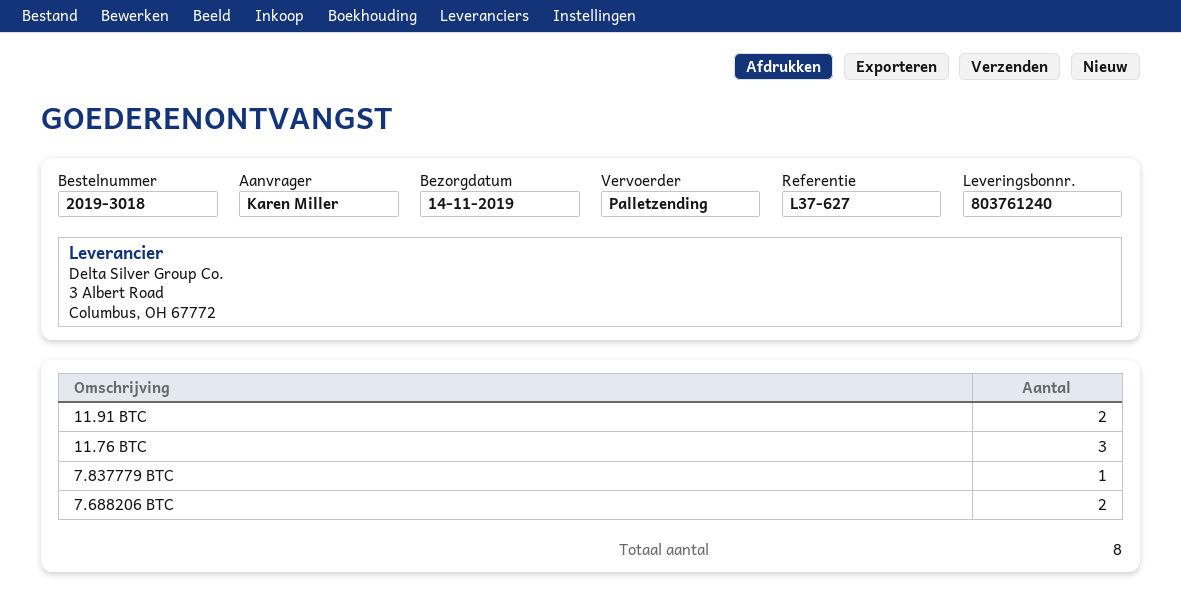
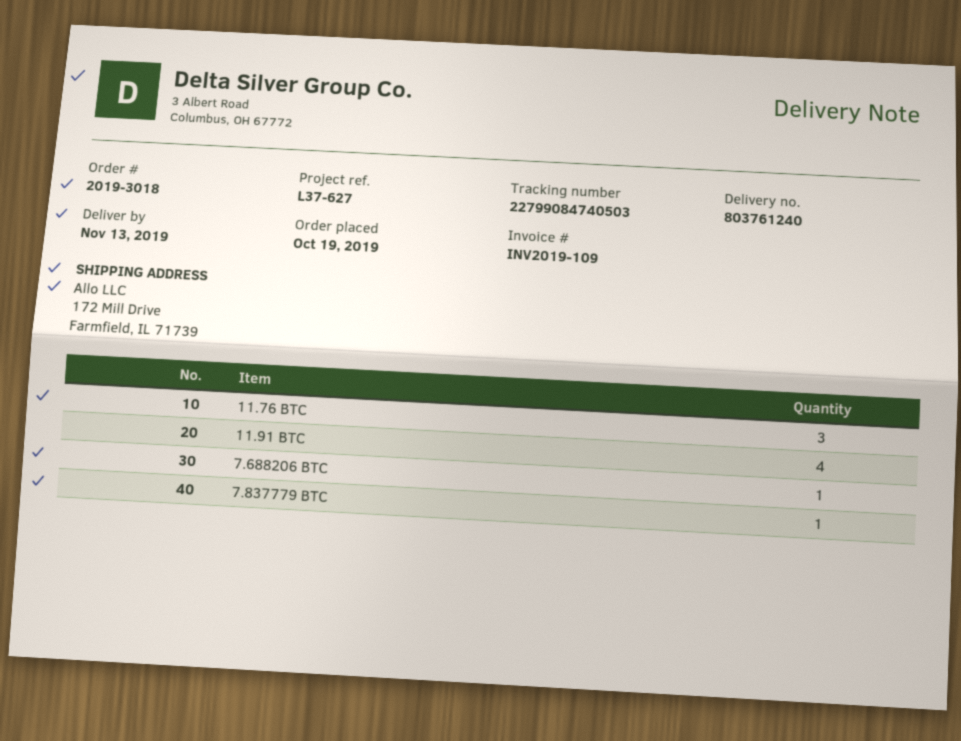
delivery date: 2019-11-14 -> 2019-11-13
11.91 BTC: 2 -> 4
7.688206 BTC: 2 -> 1

